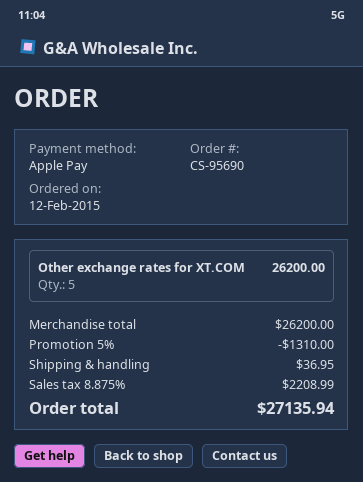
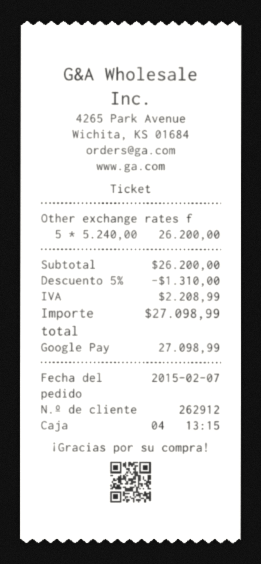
order date: 2015-02-12 -> 2015-02-07
payment method: Apple Pay -> Google Pay
shipping: 36.95 -> none
total: 27135.94 -> 27098.99

